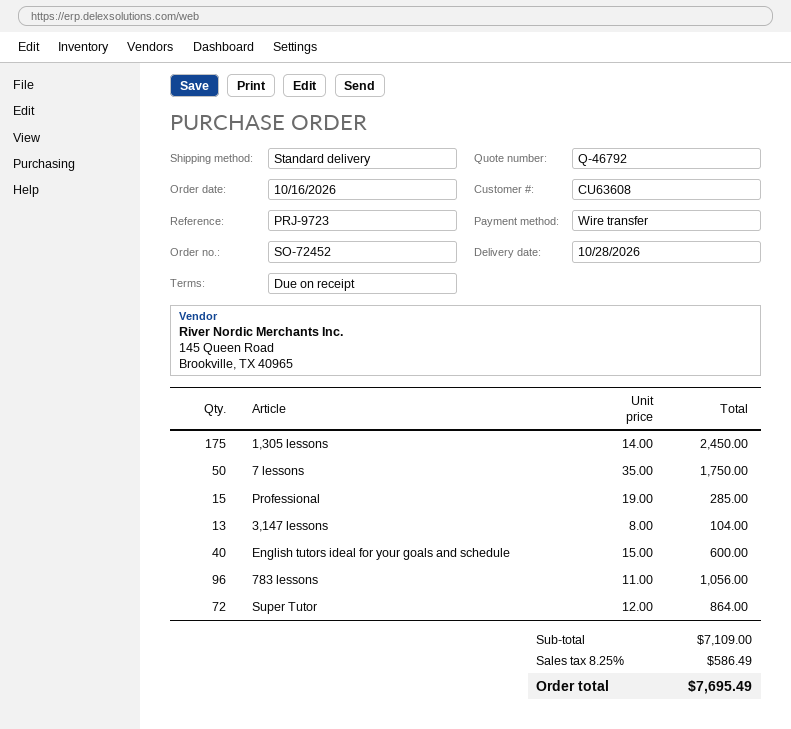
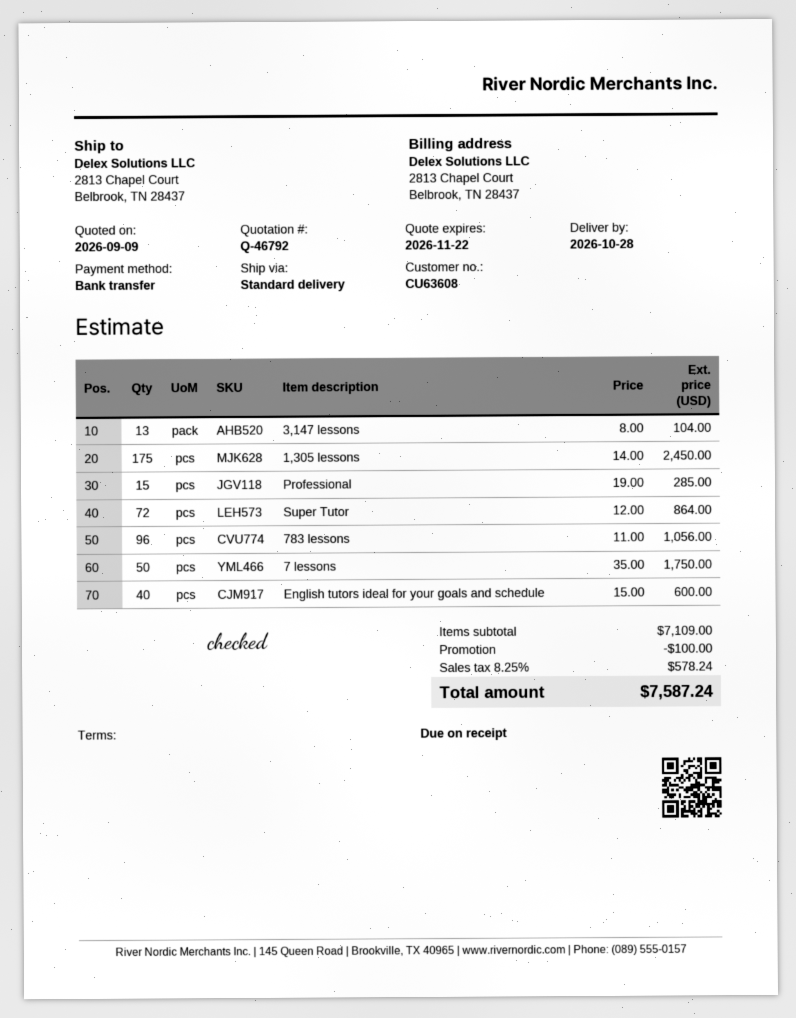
discount: none -> 100.00
tax: 8.25% = 586.49 -> 8.25% = 578.24
total: 7695.49 -> 7587.24

